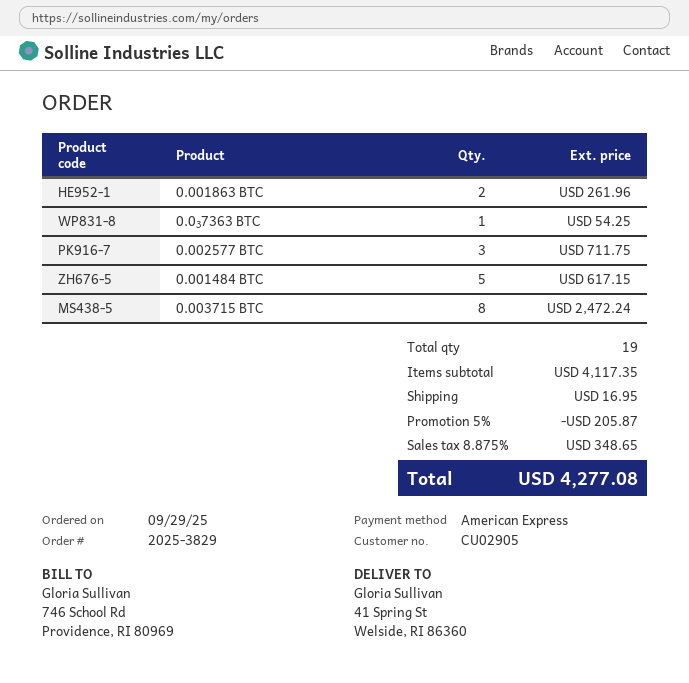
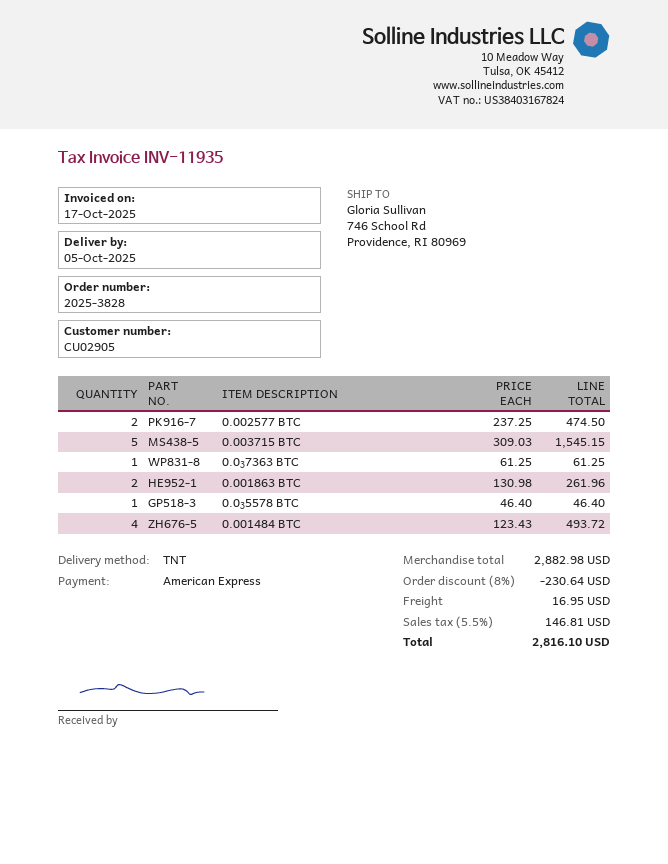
order number: 2025-3829 -> 2025-3828
ship to: 41 Spring St, Welside, RI 86360 -> 746 School Rd, Providence, RI 80969
0.0₃7363 BTC: 1 for 54.25 -> 1 for 61.25
0.002577 BTC: 3 for 711.75 -> 2 for 474.50
0.001484 BTC: 5 for 617.15 -> 4 for 493.72
0.003715 BTC: 8 for 2472.24 -> 5 for 1545.15
0.0₃5578 BTC: none -> 1 for 46.40
subtotal: 4117.35 -> 2882.98
discount: 5% = 205.87 -> 8% = 230.64
tax: 8.875% = 348.65 -> 5.5% = 146.81
total: 4277.08 -> 2816.10

